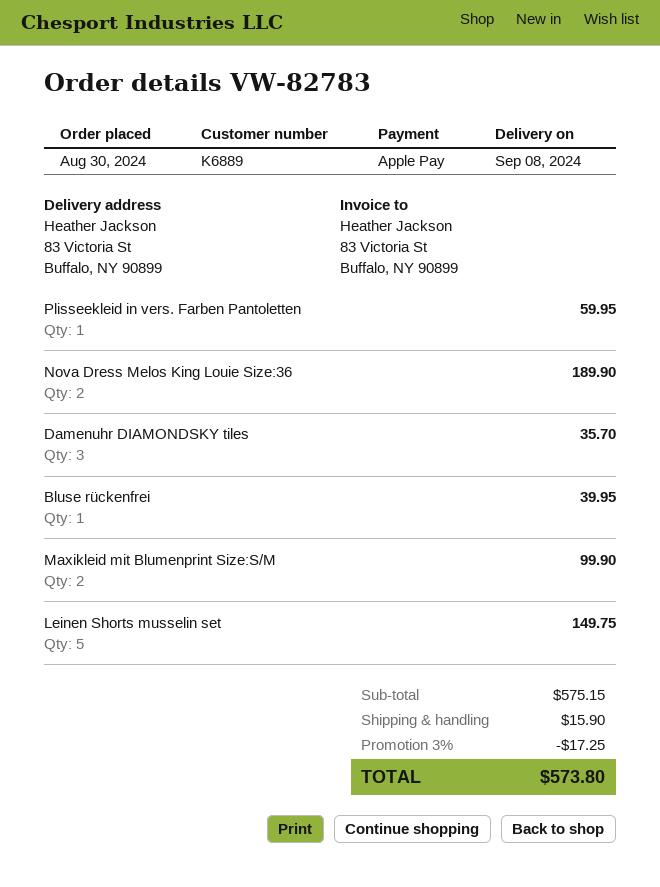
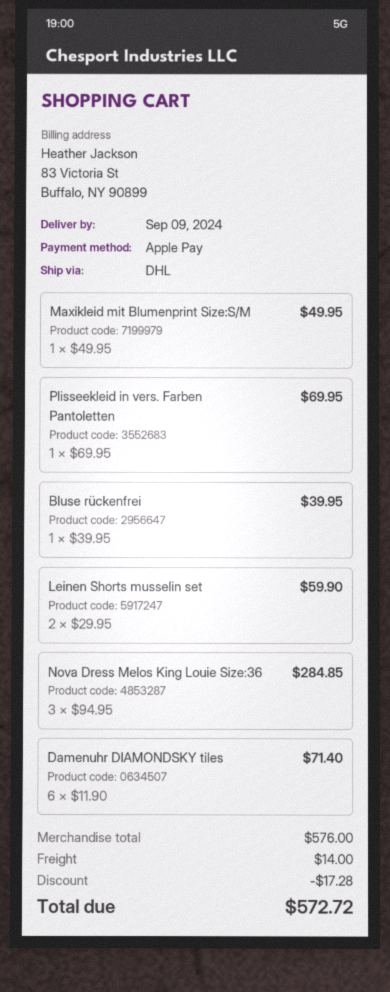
delivery date: 2024-09-08 -> 2024-09-09
Plisseekleid in vers. Farben Pantoletten: 1 for 59.95 -> 1 for 69.95
Nova Dress Melos King Louie Size:36: 2 for 189.90 -> 3 for 284.85
Damenuhr DIAMONDSKY tiles: 3 for 35.70 -> 6 for 71.40
Maxikleid mit Blumenprint Size:S/M: 2 for 99.90 -> 1 for 49.95
Leinen Shorts musselin set: 5 for 149.75 -> 2 for 59.90
subtotal: 575.15 -> 576.00
discount: 17.25 -> 17.28
shipping: 15.90 -> 14.00
total: 573.80 -> 572.72

